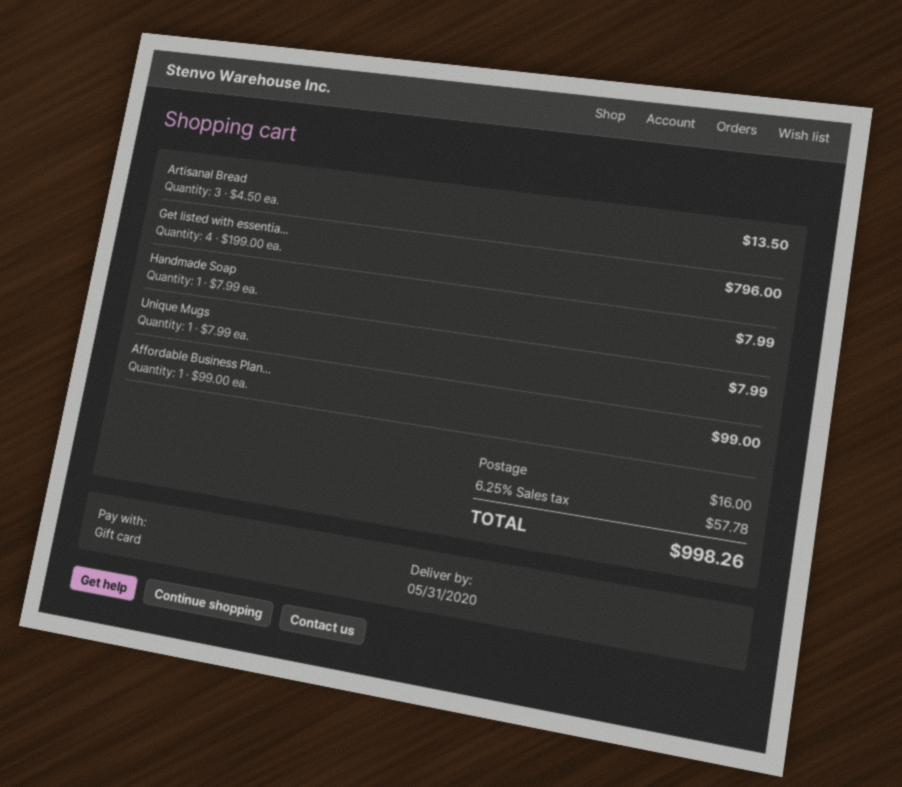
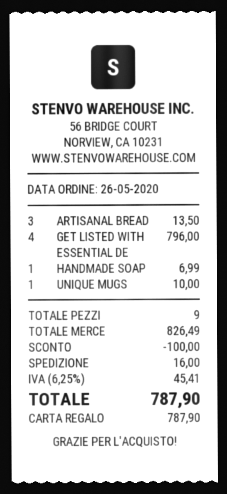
Handmade Soap: 1 for 7.99 -> 1 for 6.99
Unique Mugs: 1 for 7.99 -> 1 for 10.00
Affordable Business Plan...: 1 for 99.00 -> none
discount: none -> 100.00
tax: 6.25% = 57.78 -> 6.25% = 45.41
total: 998.26 -> 787.90

